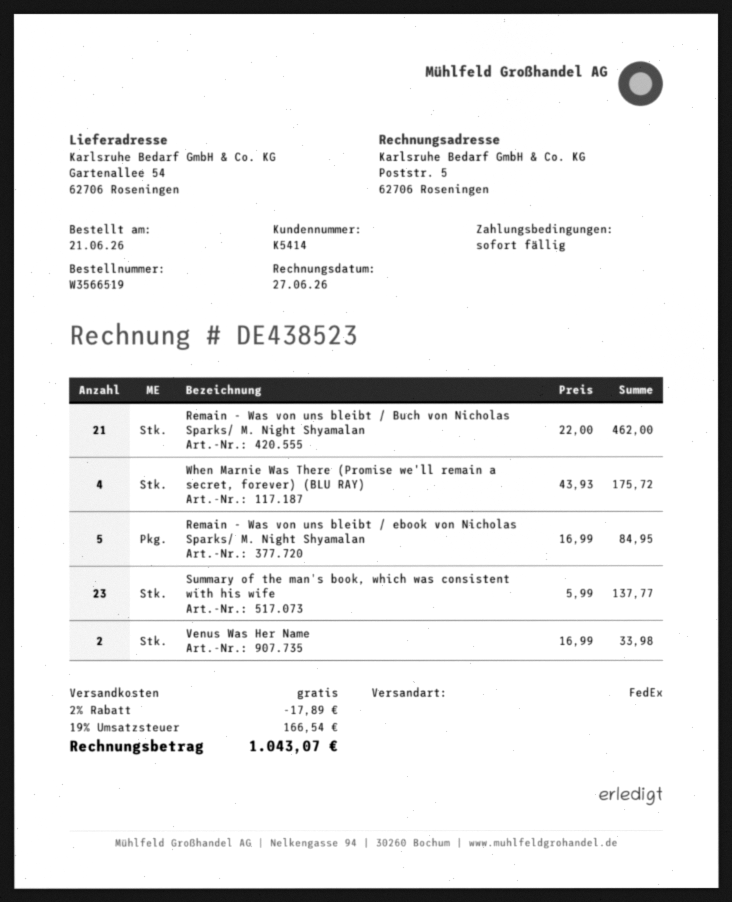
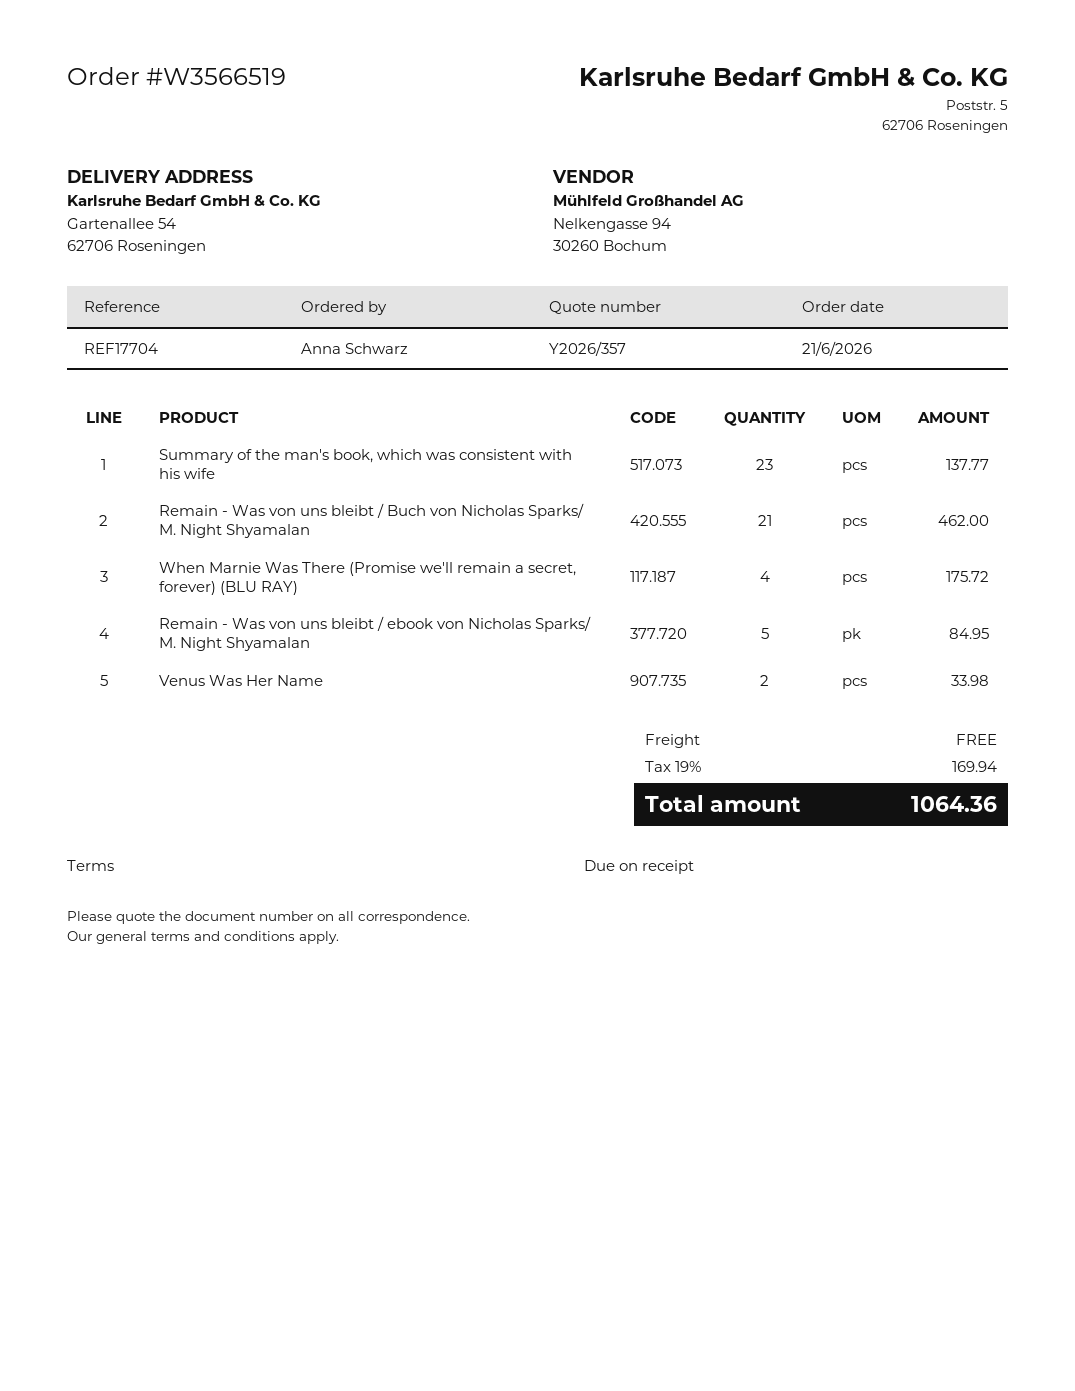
discount: 2% = 17.89 -> none
tax: 19% = 166.54 -> 19% = 169.94
total: 1043.07 -> 1064.36

